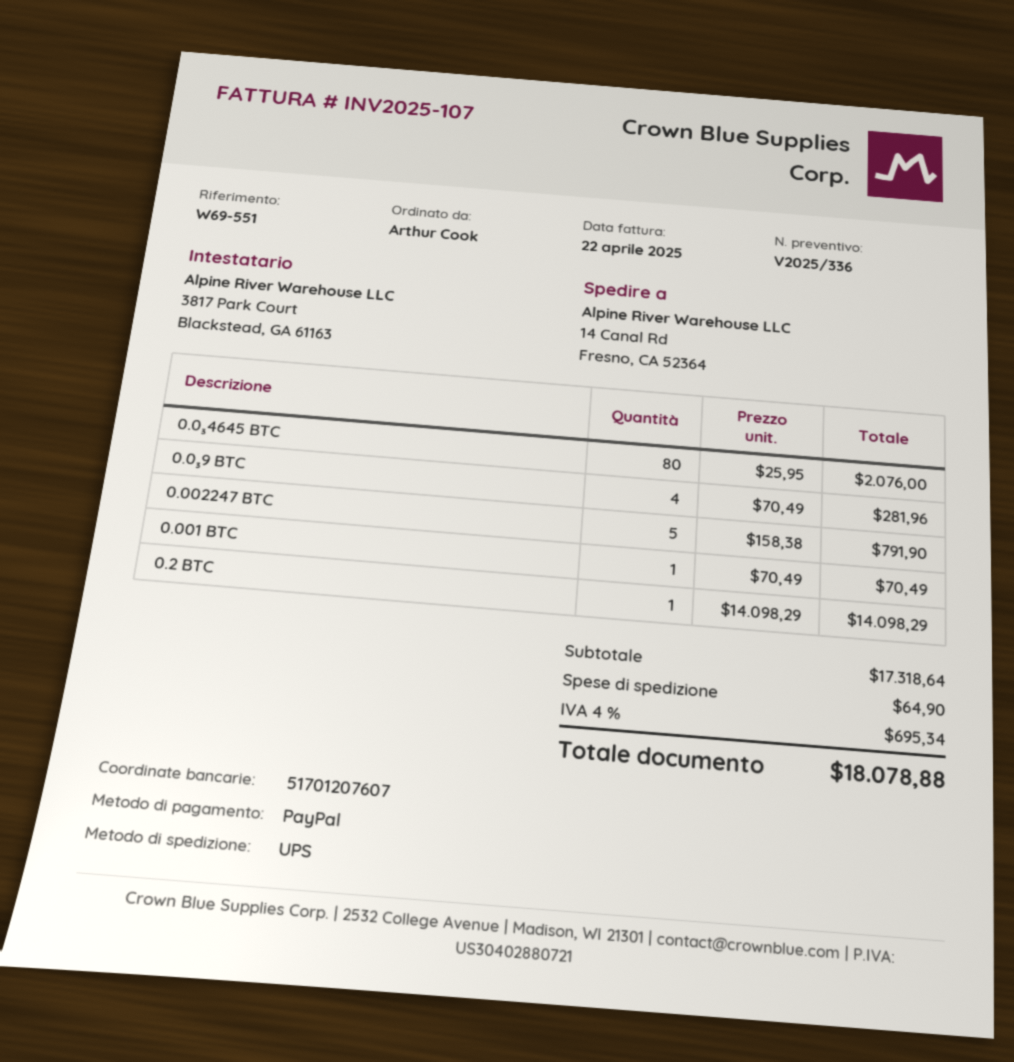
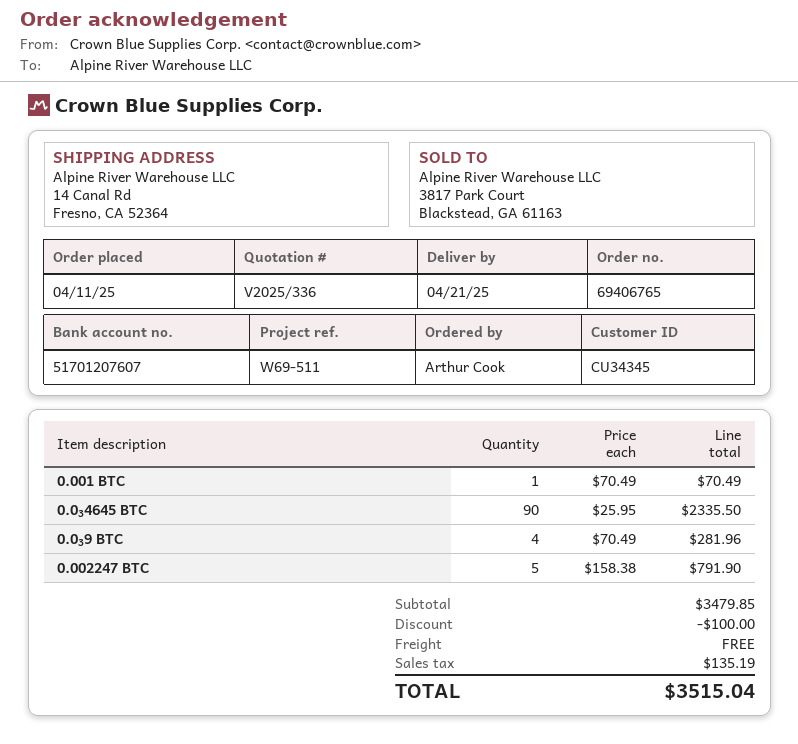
reference: W69-551 -> W69-511
0.0₃4645 BTC: 80 x 25.95 = 2076.00 -> 90 x 25.95 = 2335.50
0.2 BTC: 1 x 14098.29 = 14098.29 -> none
subtotal: 17318.64 -> 3479.85
discount: none -> 100.00
shipping: 64.90 -> 0.00
tax: 695.34 -> 135.19
total: 18078.88 -> 3515.04

